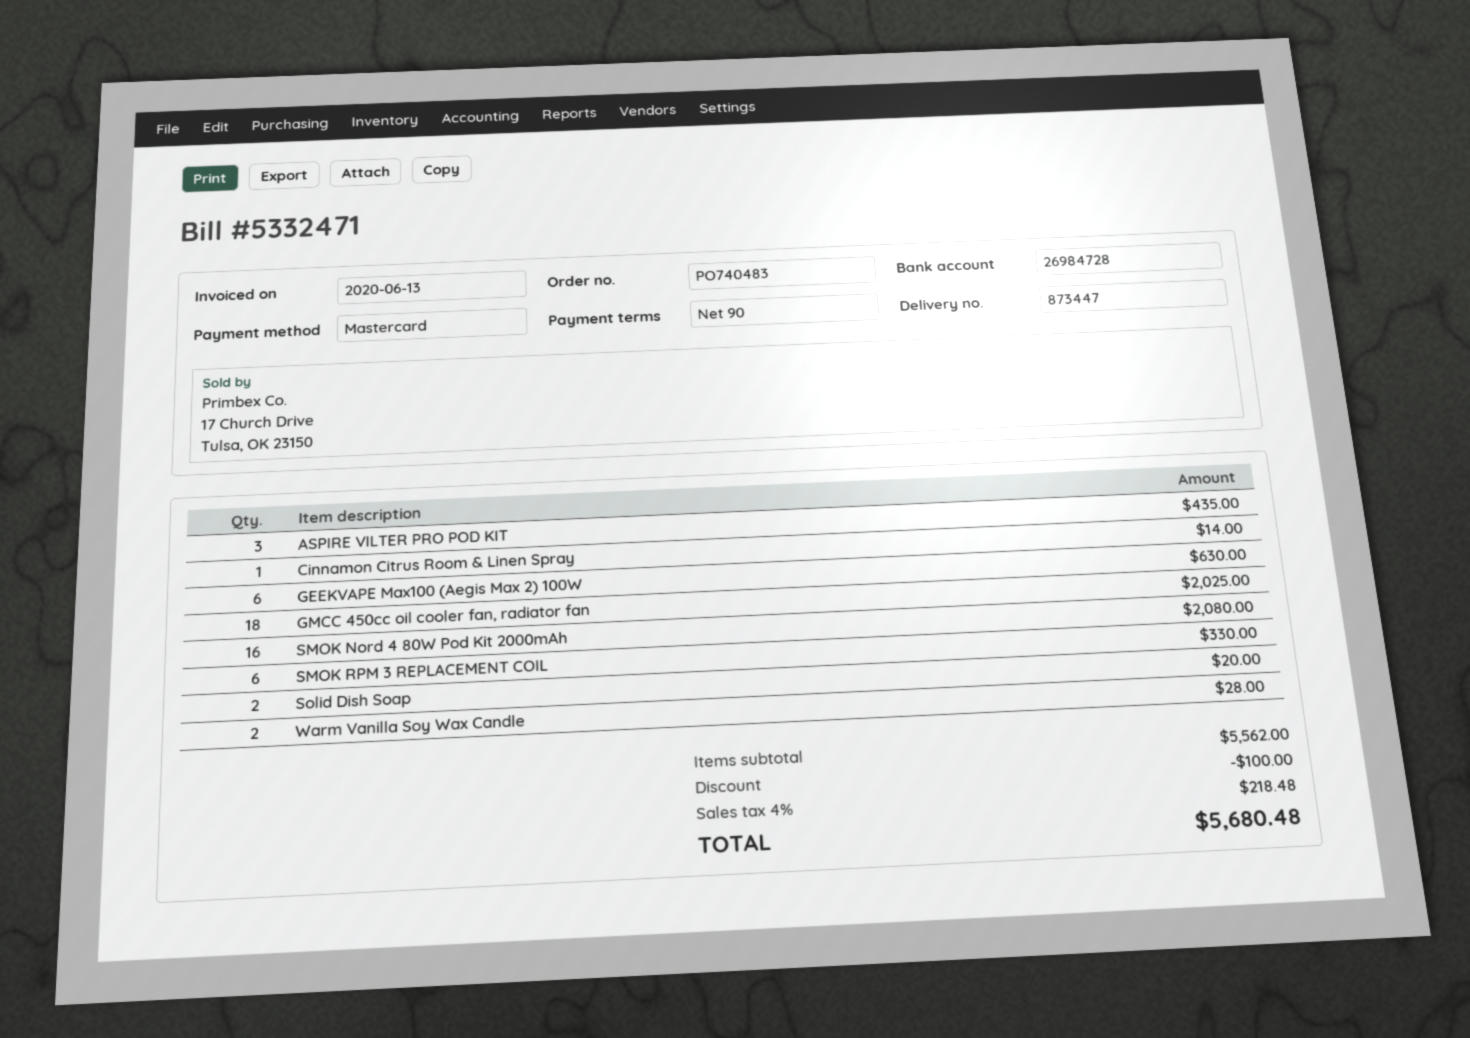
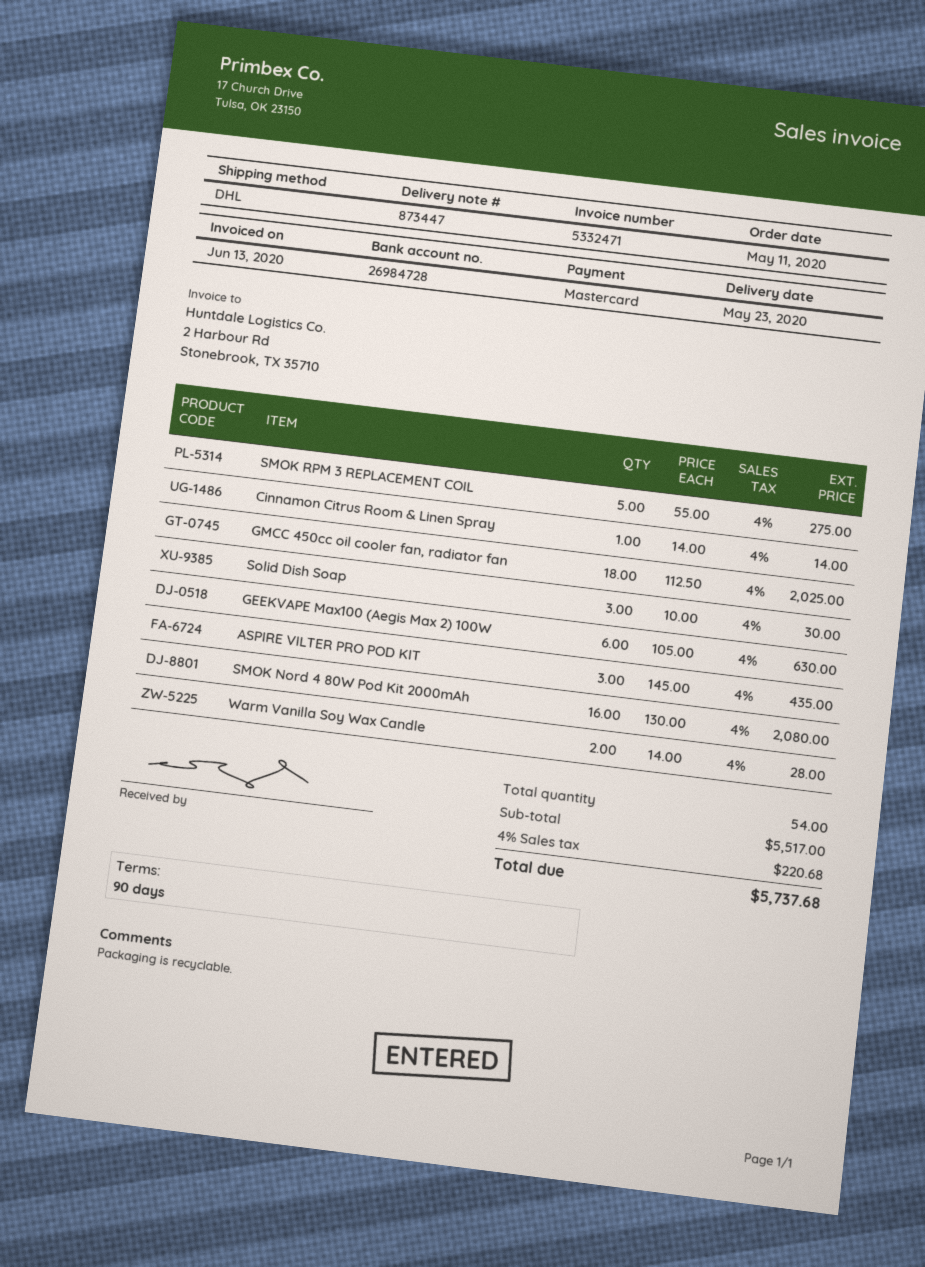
SMOK RPM 3 REPLACEMENT COIL: 6 for 330.00 -> 5 for 275.00
Solid Dish Soap: 2 for 20.00 -> 3 for 30.00
subtotal: 5562.00 -> 5517.00
discount: 100.00 -> none
tax: 4% = 218.48 -> 4% = 220.68
total: 5680.48 -> 5737.68

